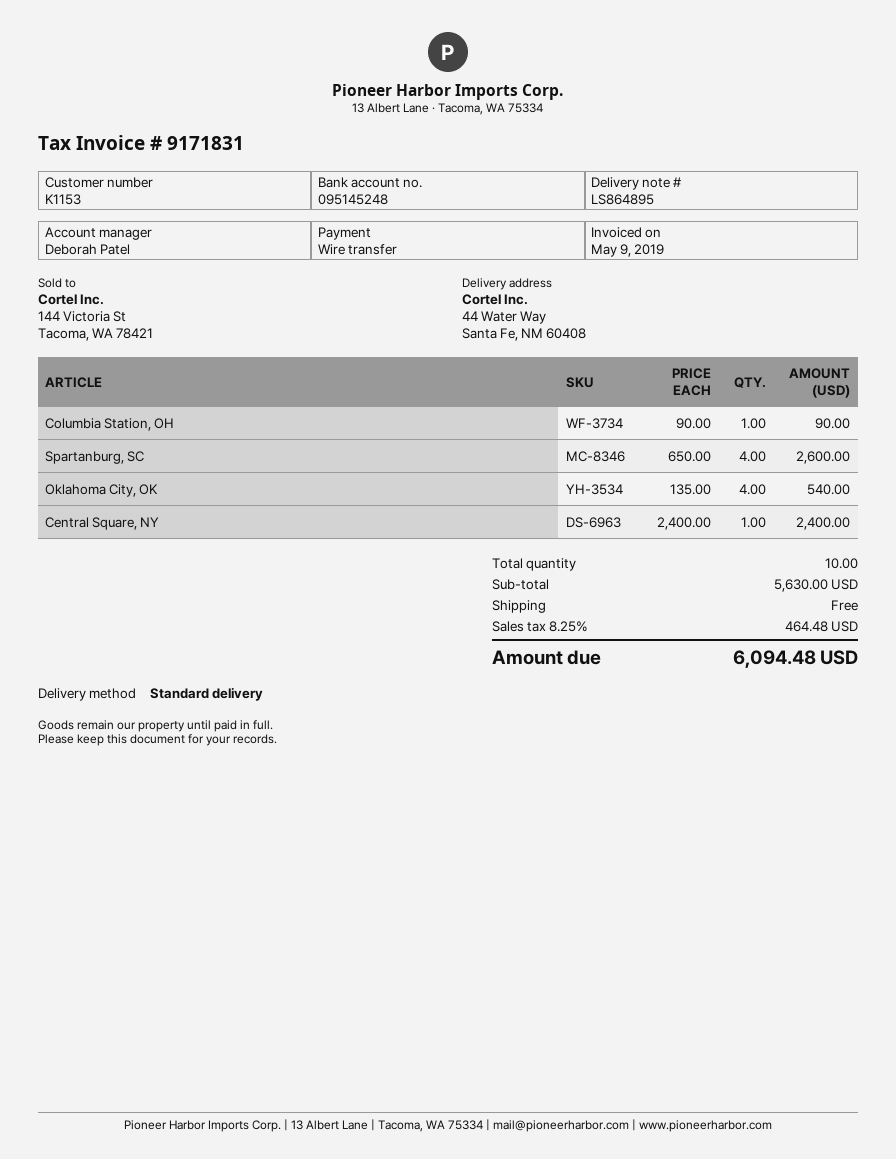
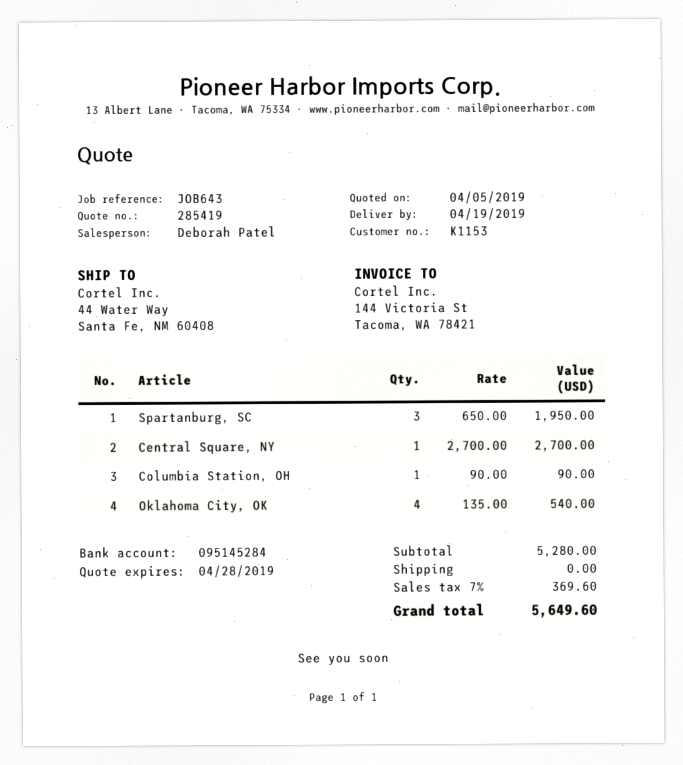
bank account: 095145248 -> 095145284
Spartanburg, SC: 4 x 650.00 = 2600.00 -> 3 x 650.00 = 1950.00
Central Square, NY: 1 x 2400.00 = 2400.00 -> 1 x 2700.00 = 2700.00
subtotal: 5630.00 -> 5280.00
tax: 8.25% = 464.48 -> 7% = 369.60
total: 6094.48 -> 5649.60

